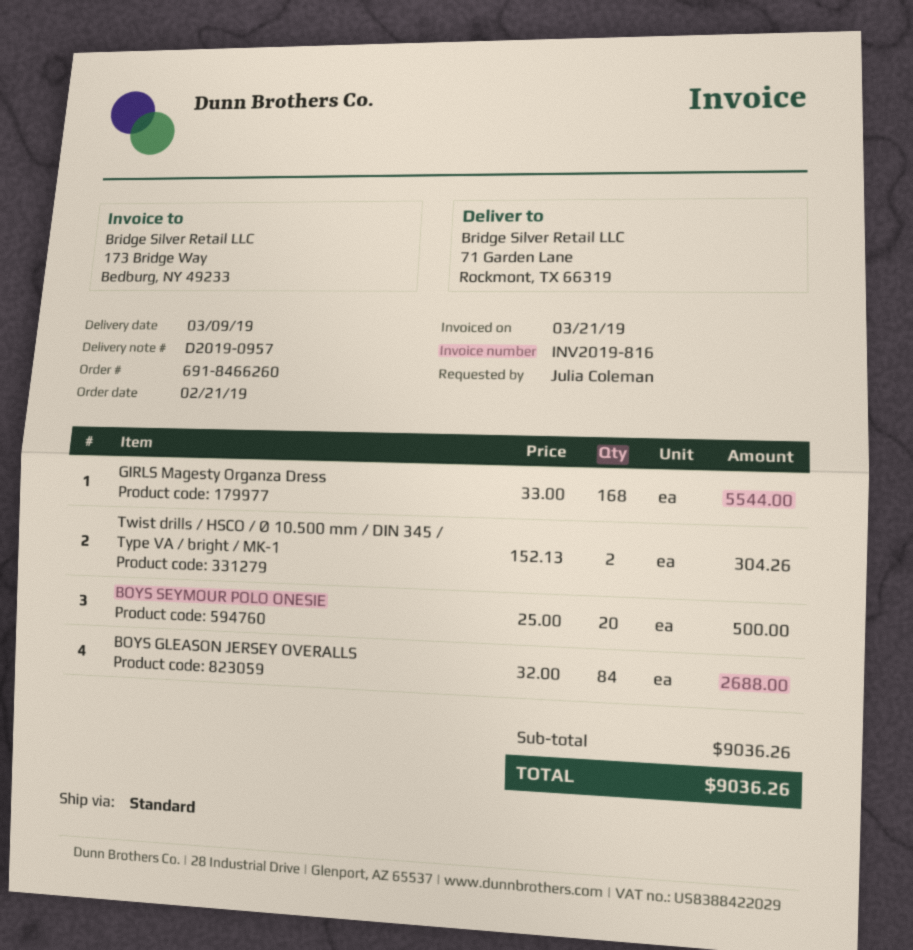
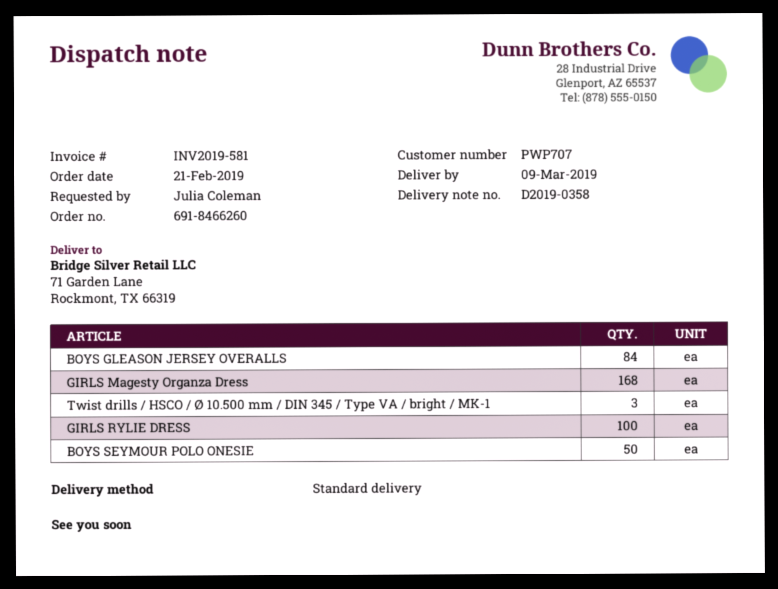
delivery note number: D2019-0957 -> D2019-0358
invoice number: INV2019-816 -> INV2019-581
Twist drills / HSCO / Ø 10.500 mm / DIN 345 / Type VA / bright / MK-1: 2 -> 3
BOYS SEYMOUR POLO ONESIE: 20 -> 50
GIRLS RYLIE DRESS: none -> 100

